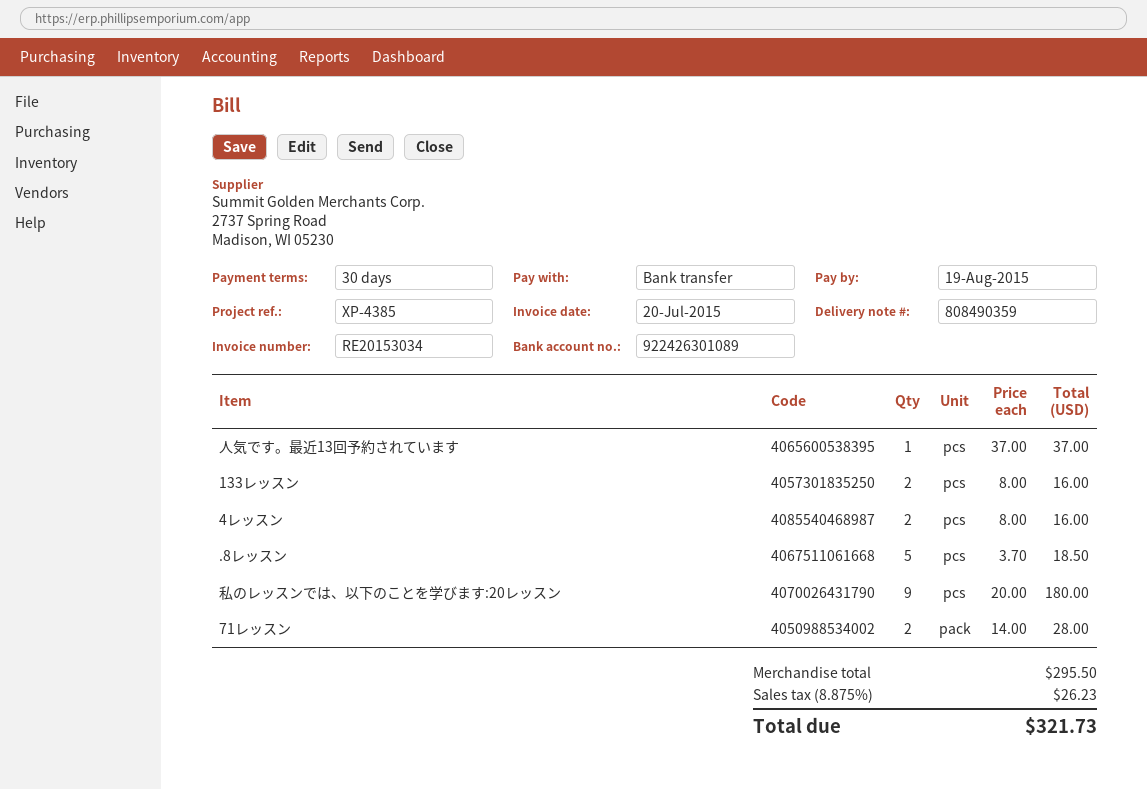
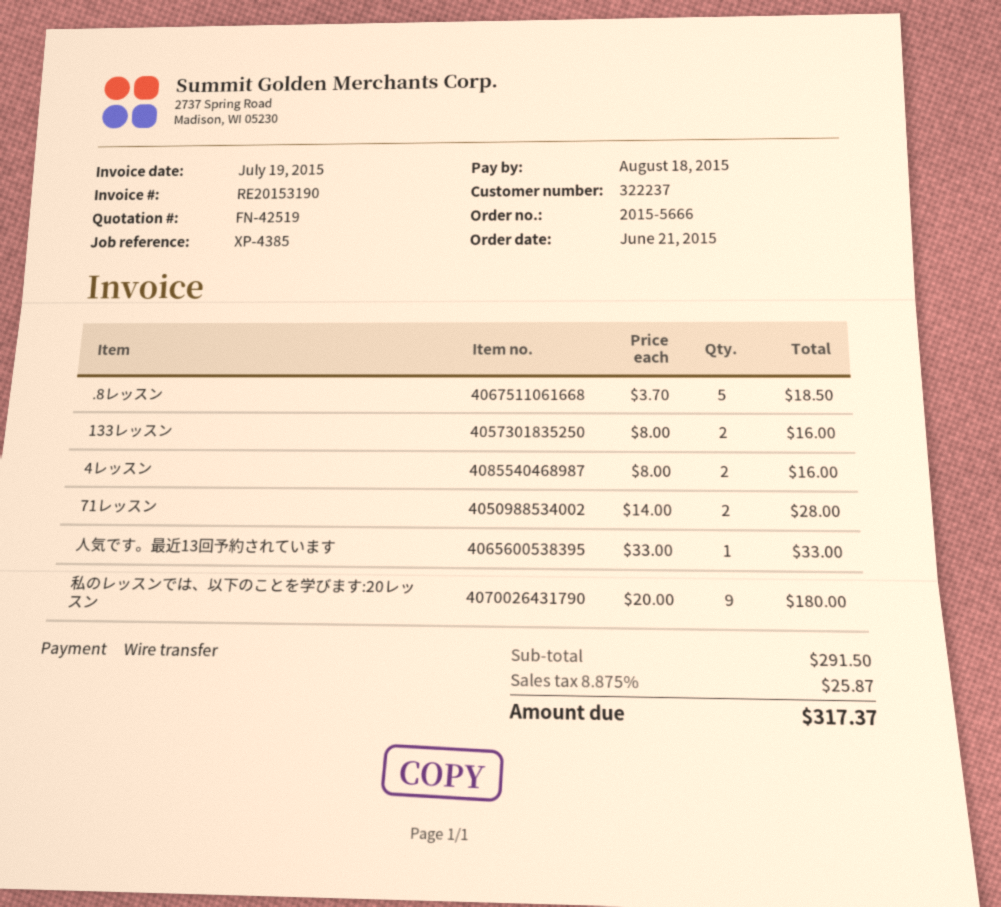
invoice number: RE20153034 -> RE20153190
invoice date: 2015-07-20 -> 2015-07-19
due date: 2015-08-19 -> 2015-08-18
人気です。最近13回予約されています: 1 x 37.00 = 37.00 -> 1 x 33.00 = 33.00
subtotal: 295.50 -> 291.50
tax: 8.875% = 26.23 -> 8.875% = 25.87
total: 321.73 -> 317.37

